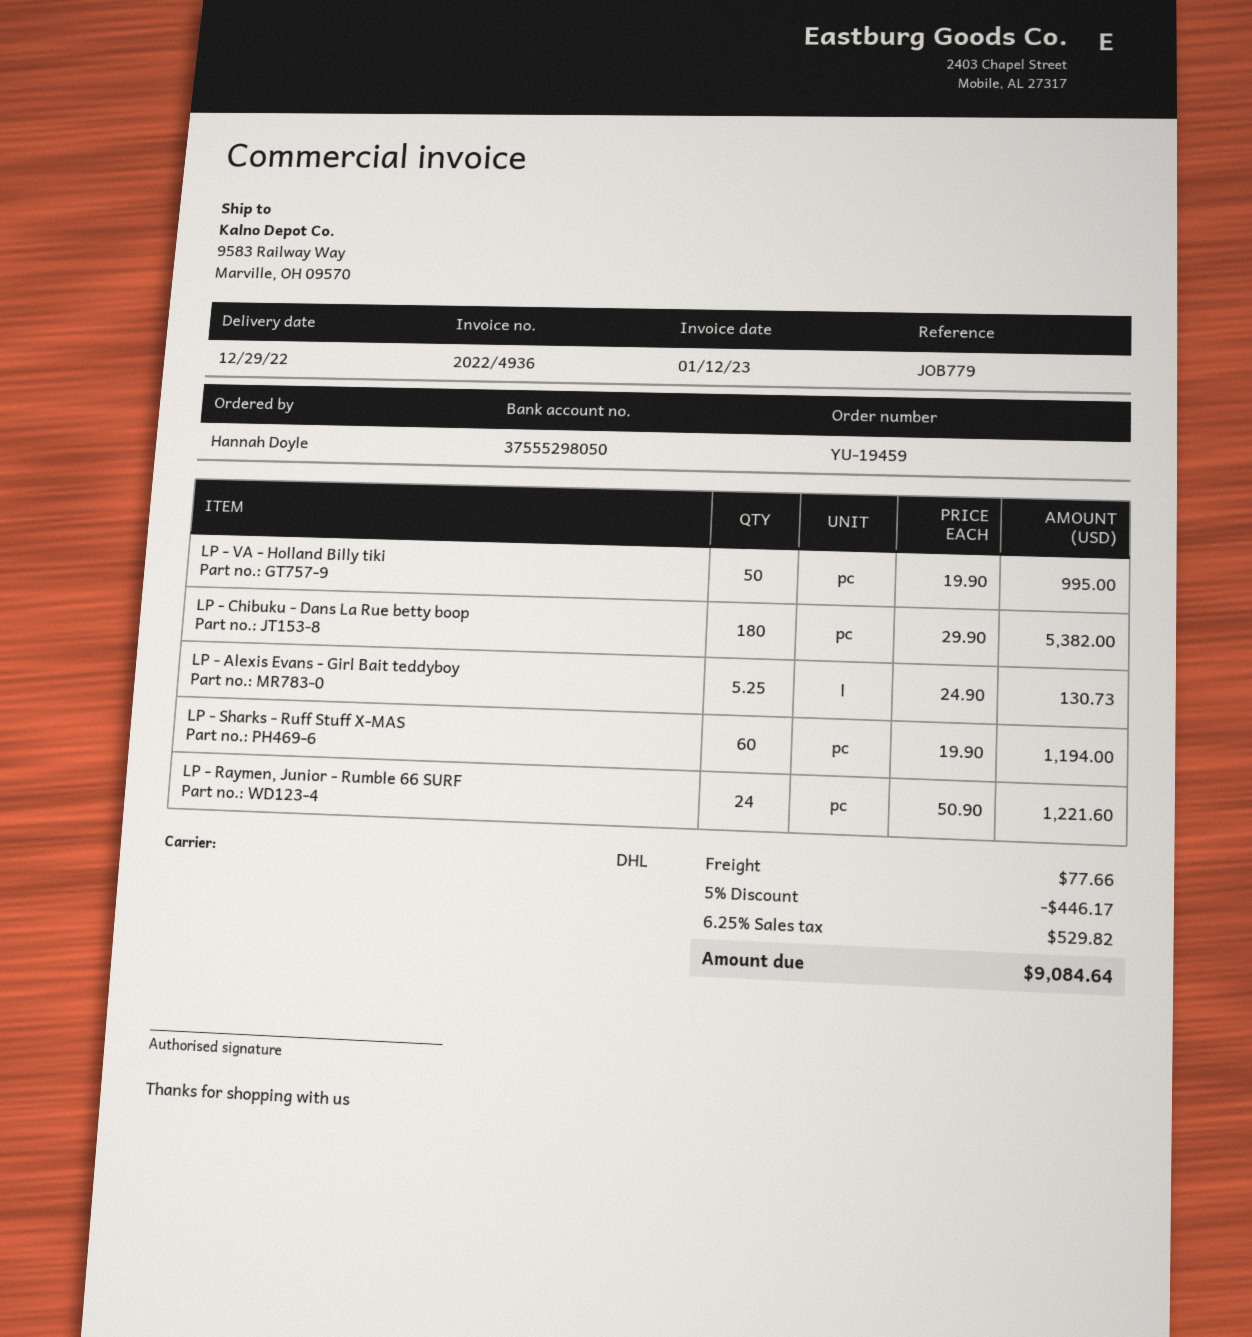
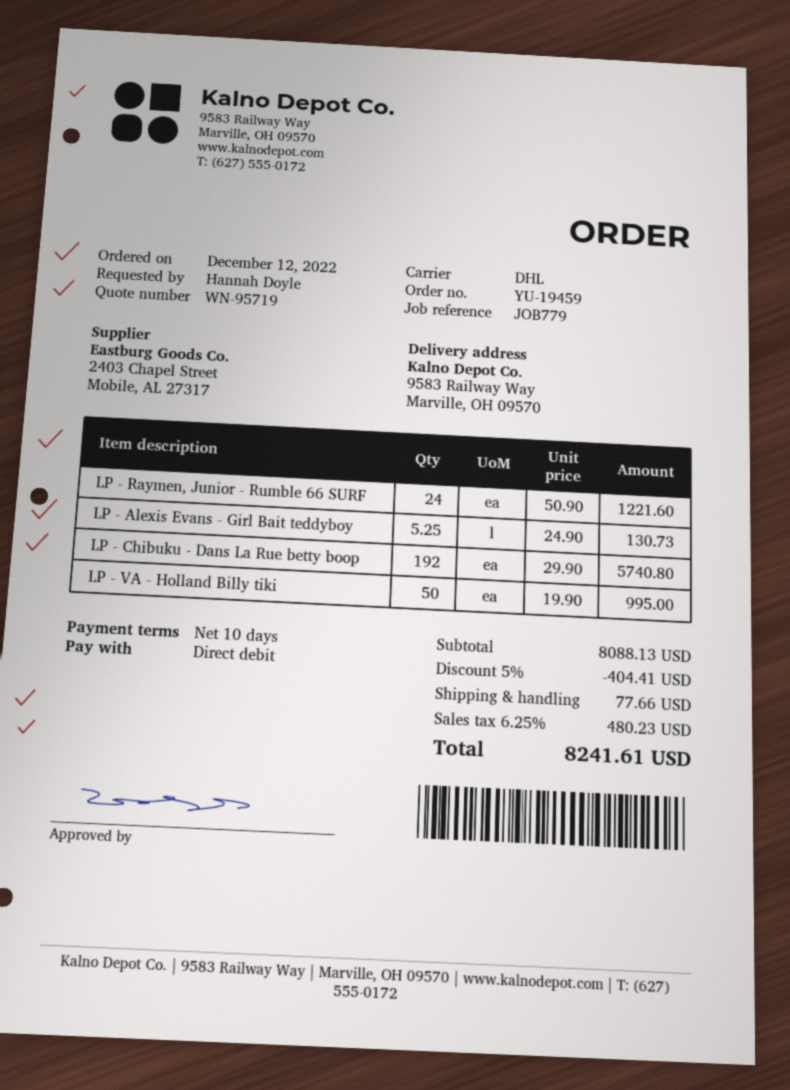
LP - Chibuku - Dans La Rue betty boop: 180 x 29.90 = 5382.00 -> 192 x 29.90 = 5740.80
LP - Sharks - Ruff Stuff X-MAS: 60 x 19.90 = 1194.00 -> none
discount: 5% = 446.17 -> 5% = 404.41
tax: 6.25% = 529.82 -> 6.25% = 480.23
total: 9084.64 -> 8241.61

